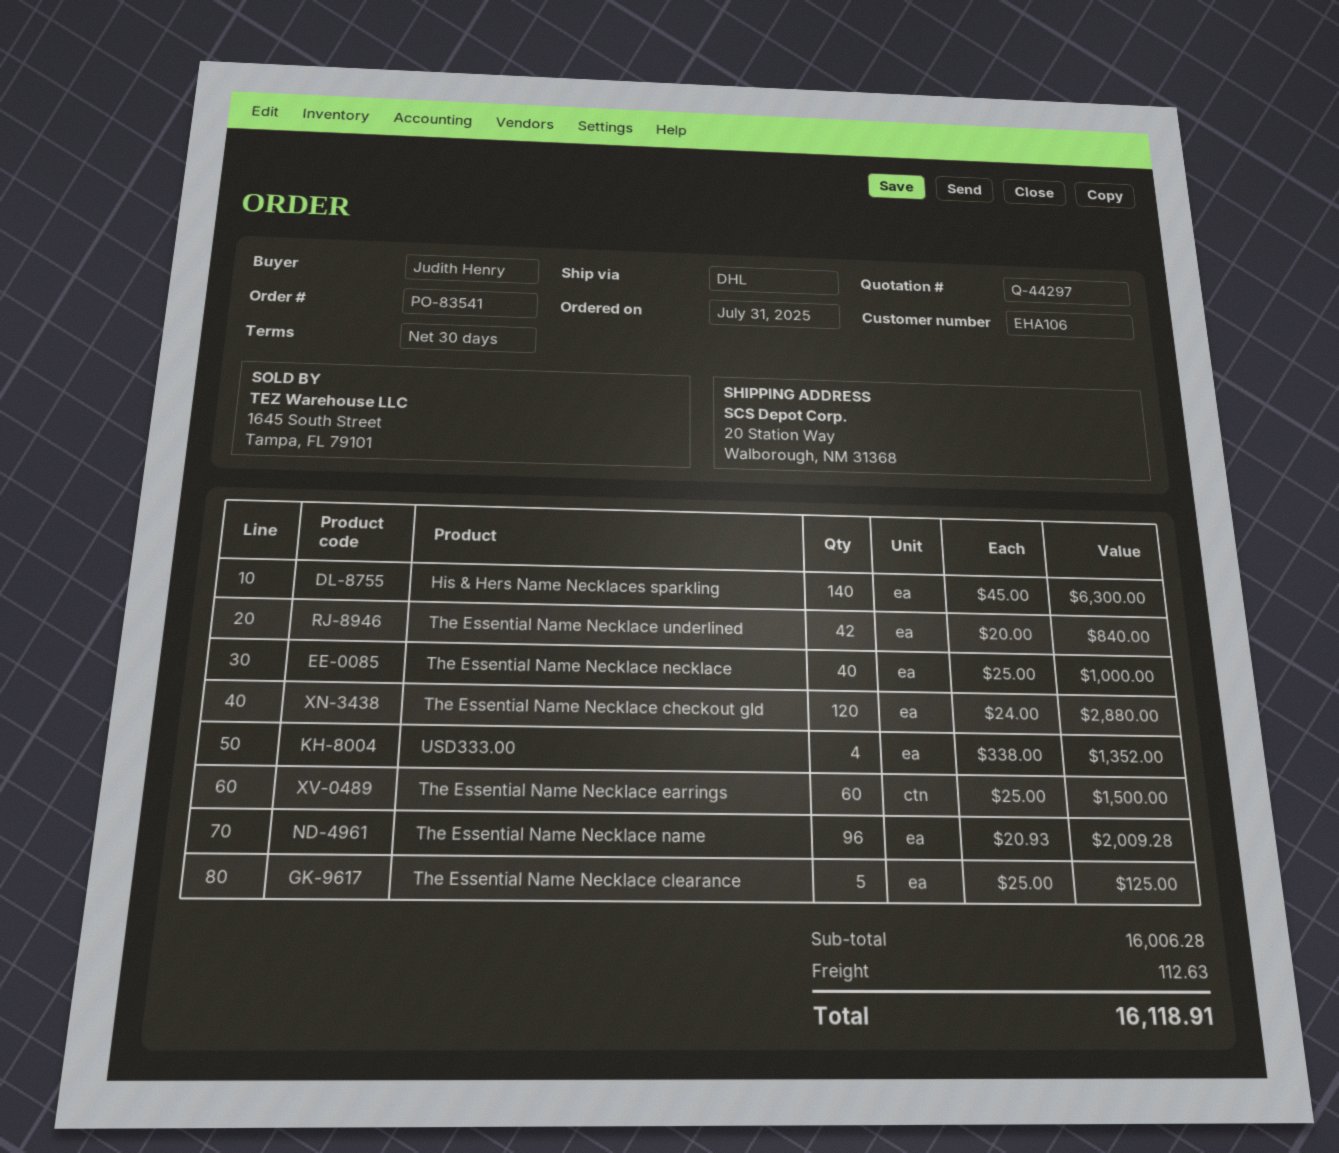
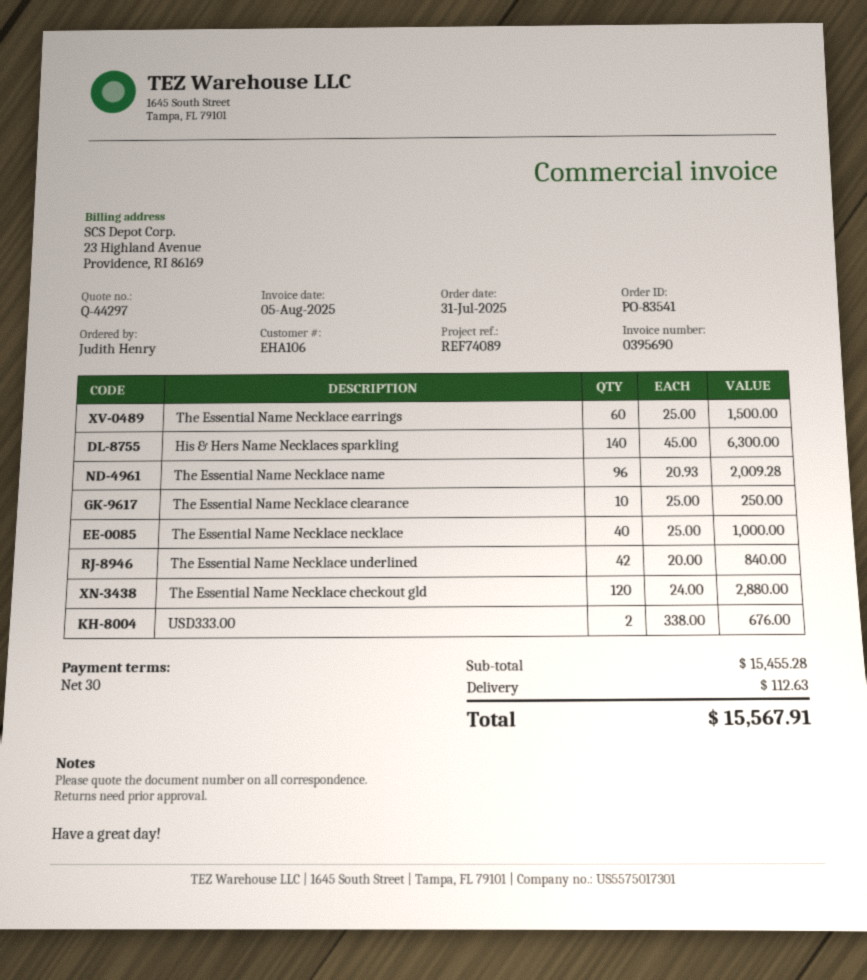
USD333.00: 4 x 338.00 = 1352.00 -> 2 x 338.00 = 676.00
The Essential Name Necklace clearance: 5 x 25.00 = 125.00 -> 10 x 25.00 = 250.00
subtotal: 16006.28 -> 15455.28
total: 16118.91 -> 15567.91

